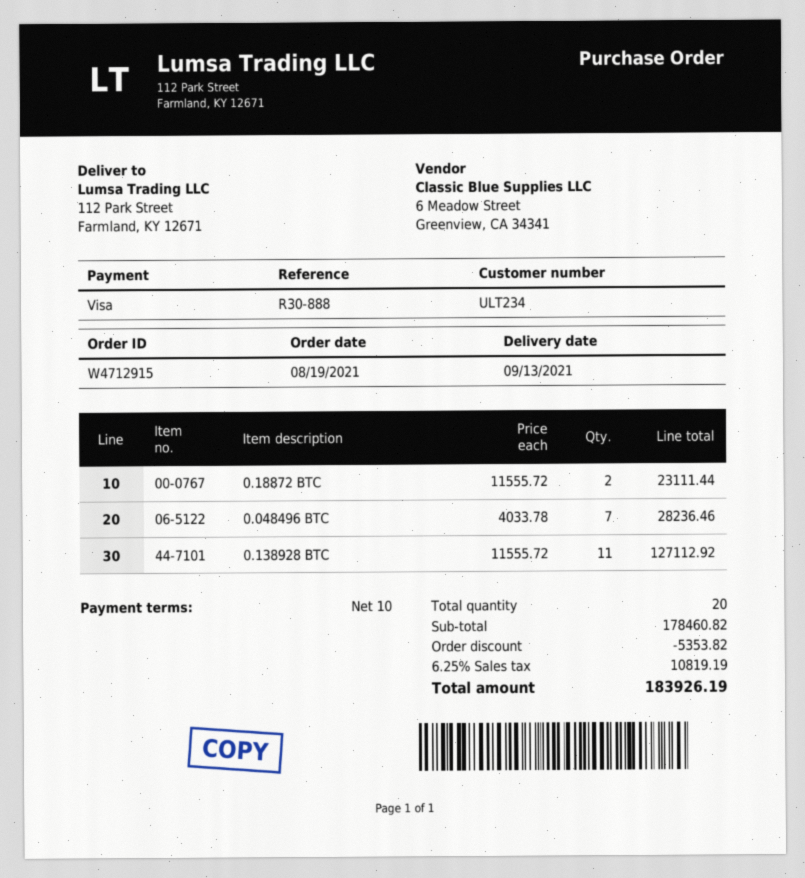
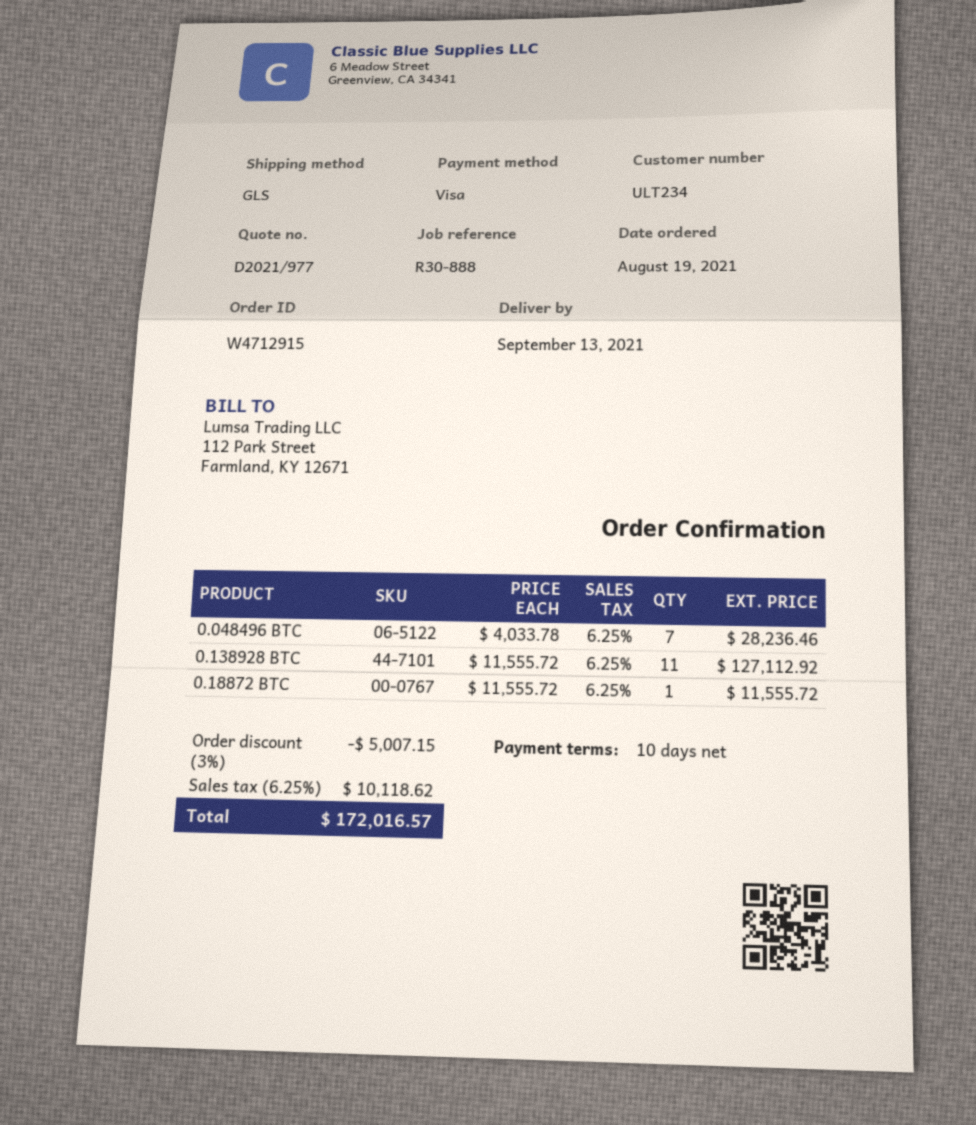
0.18872 BTC: 2 x 11555.72 = 23111.44 -> 1 x 11555.72 = 11555.72
discount: 5353.82 -> 5007.15
tax: 6.25% = 10819.19 -> 6.25% = 10118.62
total: 183926.19 -> 172016.57

